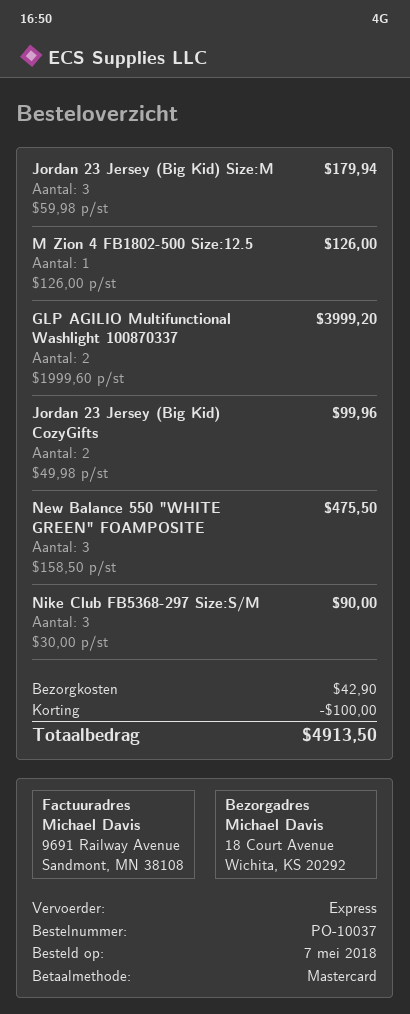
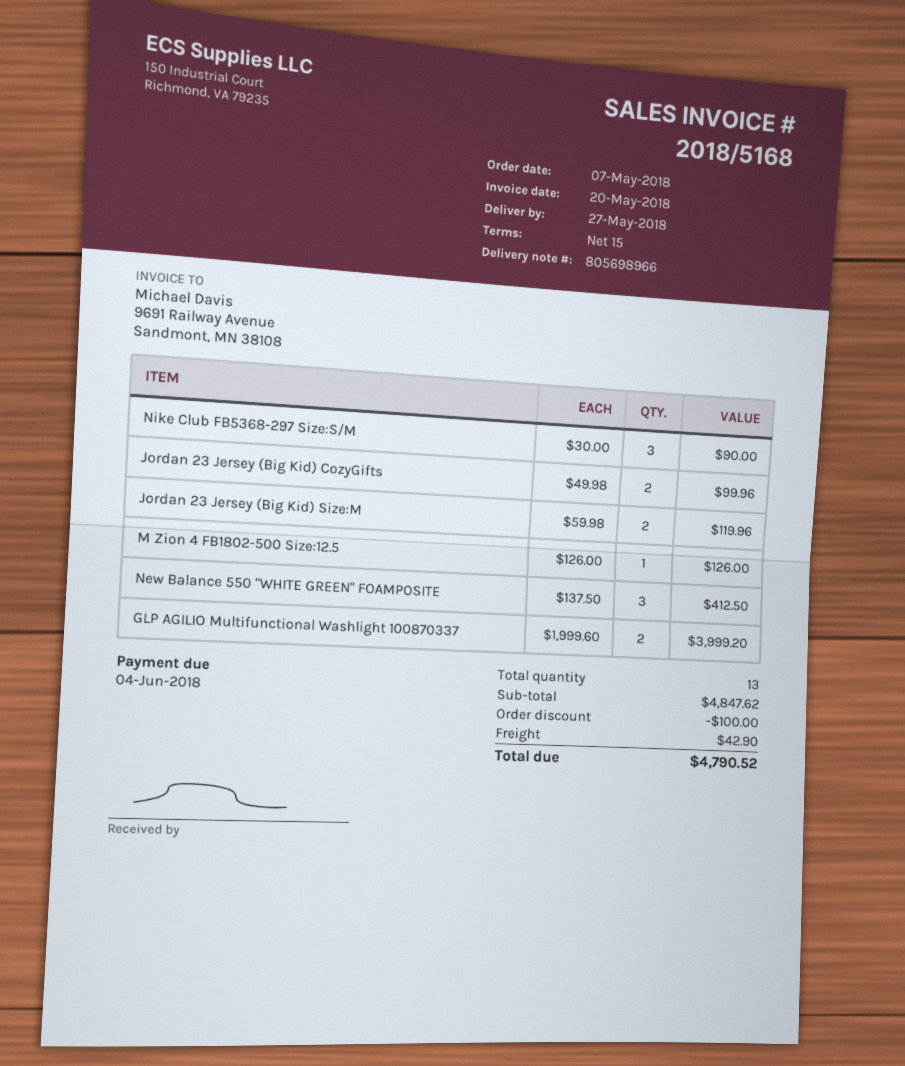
Jordan 23 Jersey (Big Kid) Size:M: 3 x 59.98 = 179.94 -> 2 x 59.98 = 119.96
New Balance 550 "WHITE GREEN" FOAMPOSITE: 3 x 158.50 = 475.50 -> 3 x 137.50 = 412.50
total: 4913.50 -> 4790.52

